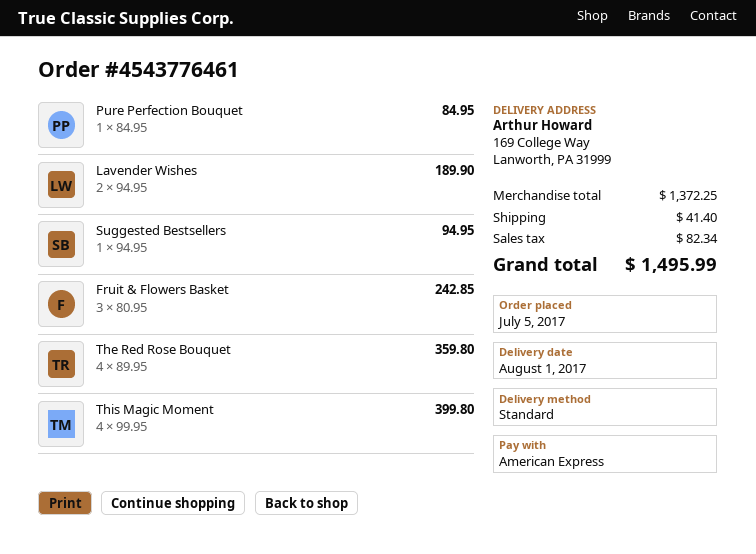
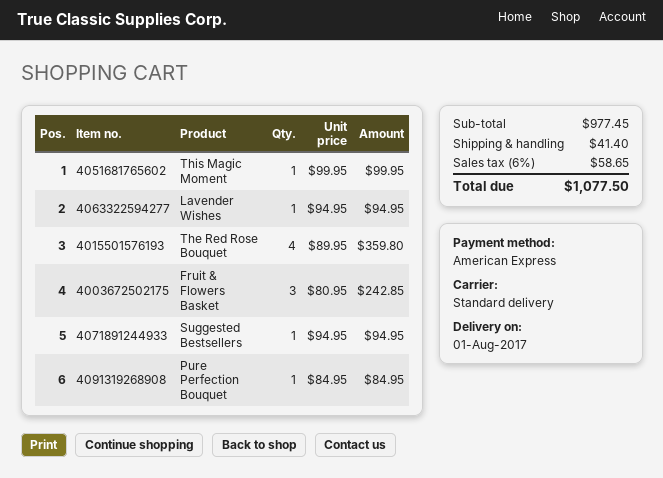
Lavender Wishes: 2 x 94.95 = 189.90 -> 1 x 94.95 = 94.95
This Magic Moment: 4 x 99.95 = 399.80 -> 1 x 99.95 = 99.95
subtotal: 1372.25 -> 977.45
tax: 82.34 -> 58.65
total: 1495.99 -> 1077.50

